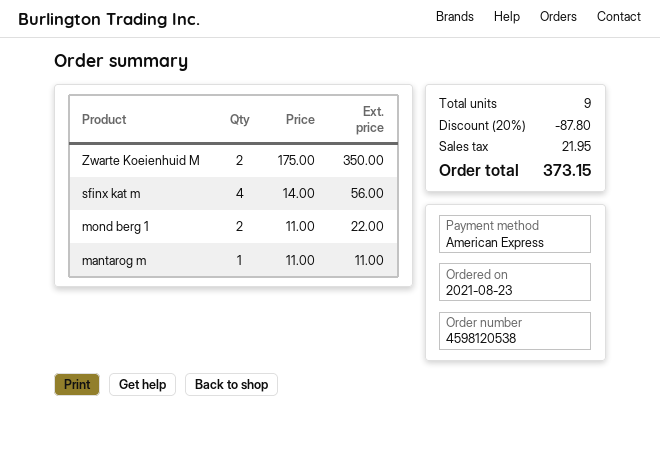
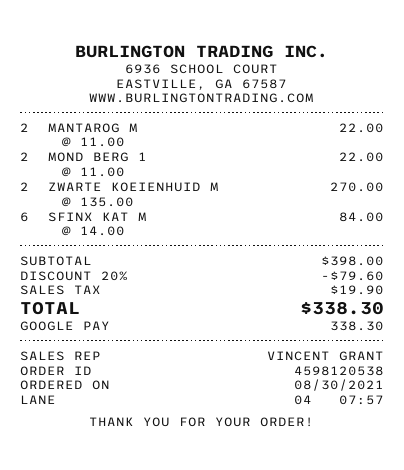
order date: 2021-08-23 -> 2021-08-30
payment method: American Express -> Google Pay
Zwarte Koeienhuid M: 2 x 175.00 = 350.00 -> 2 x 135.00 = 270.00
sfinx kat m: 4 x 14.00 = 56.00 -> 6 x 14.00 = 84.00
mantarog m: 1 x 11.00 = 11.00 -> 2 x 11.00 = 22.00
discount: 20% = 87.80 -> 20% = 79.60
tax: 21.95 -> 19.90
total: 373.15 -> 338.30

